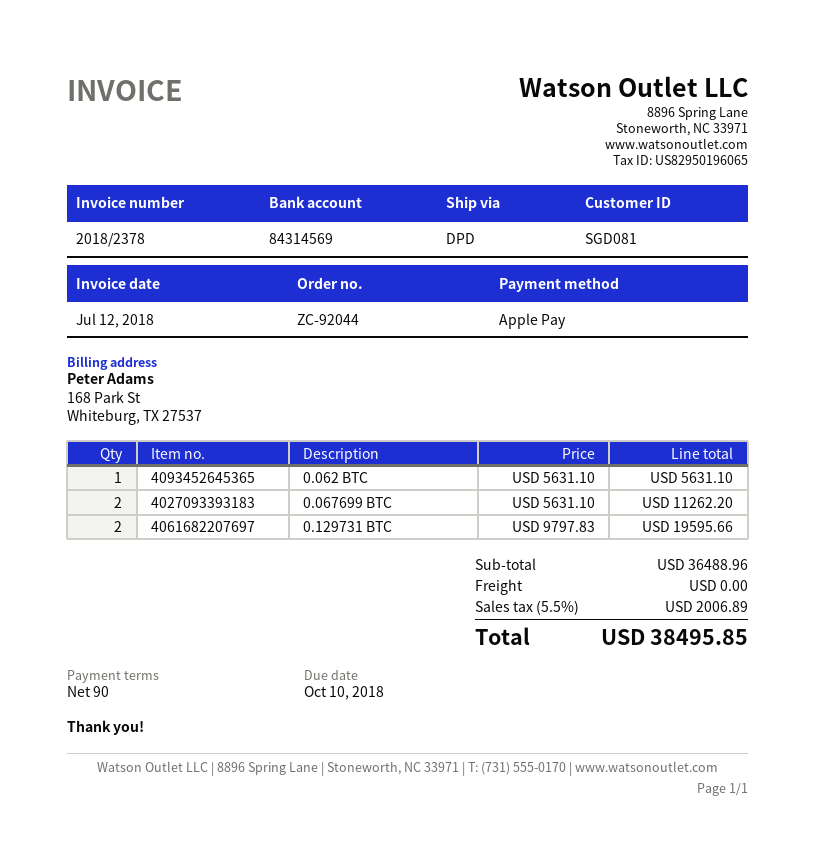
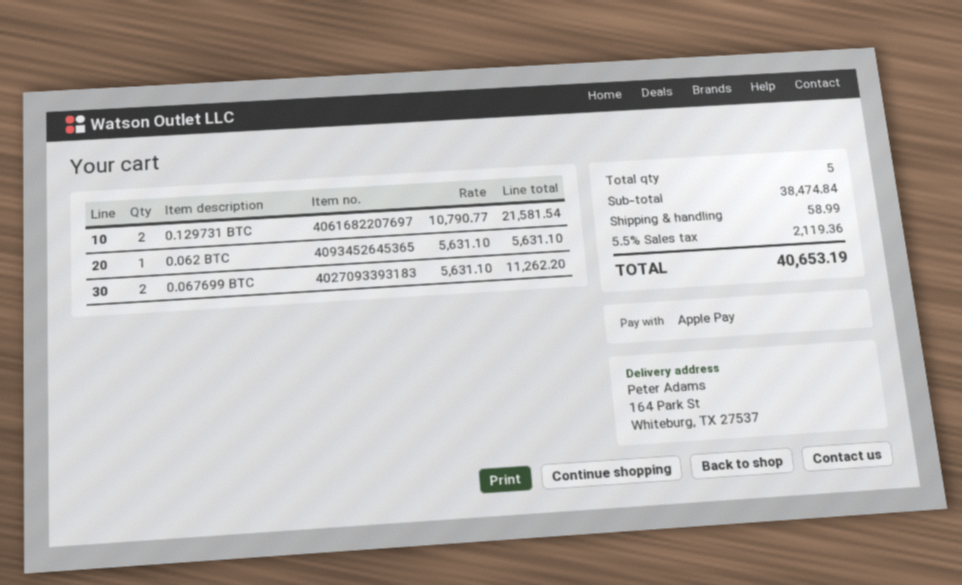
0.129731 BTC: 2 x 9797.83 = 19595.66 -> 2 x 10790.77 = 21581.54
subtotal: 36488.96 -> 38474.84
shipping: 0.00 -> 58.99
tax: 5.5% = 2006.89 -> 5.5% = 2119.36
total: 38495.85 -> 40653.19

